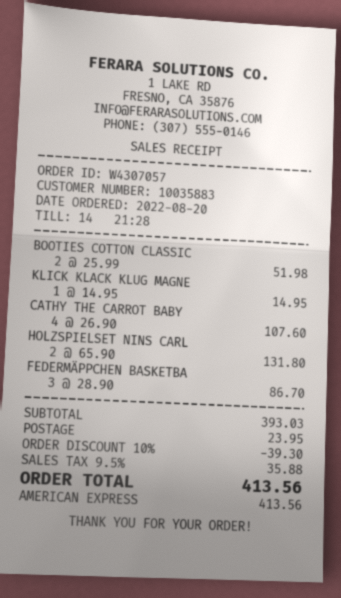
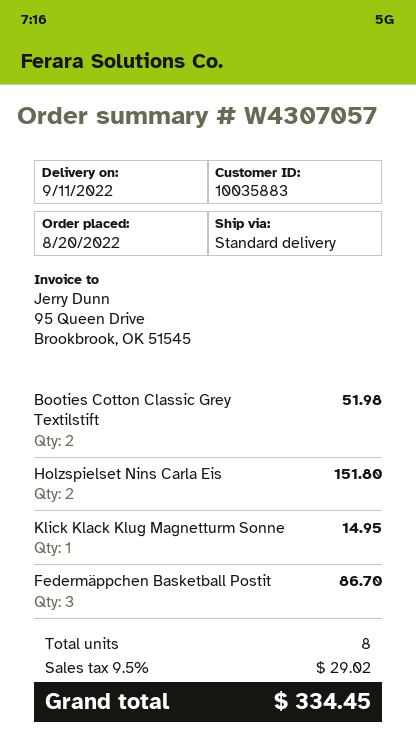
CATHY THE CARROT BABY: 4 for 107.60 -> none
HOLZSPIELSET NINS CARL: 2 for 131.80 -> 2 for 151.80
discount: 10% = 39.30 -> none
shipping: 23.95 -> none
tax: 9.5% = 35.88 -> 9.5% = 29.02
total: 413.56 -> 334.45

